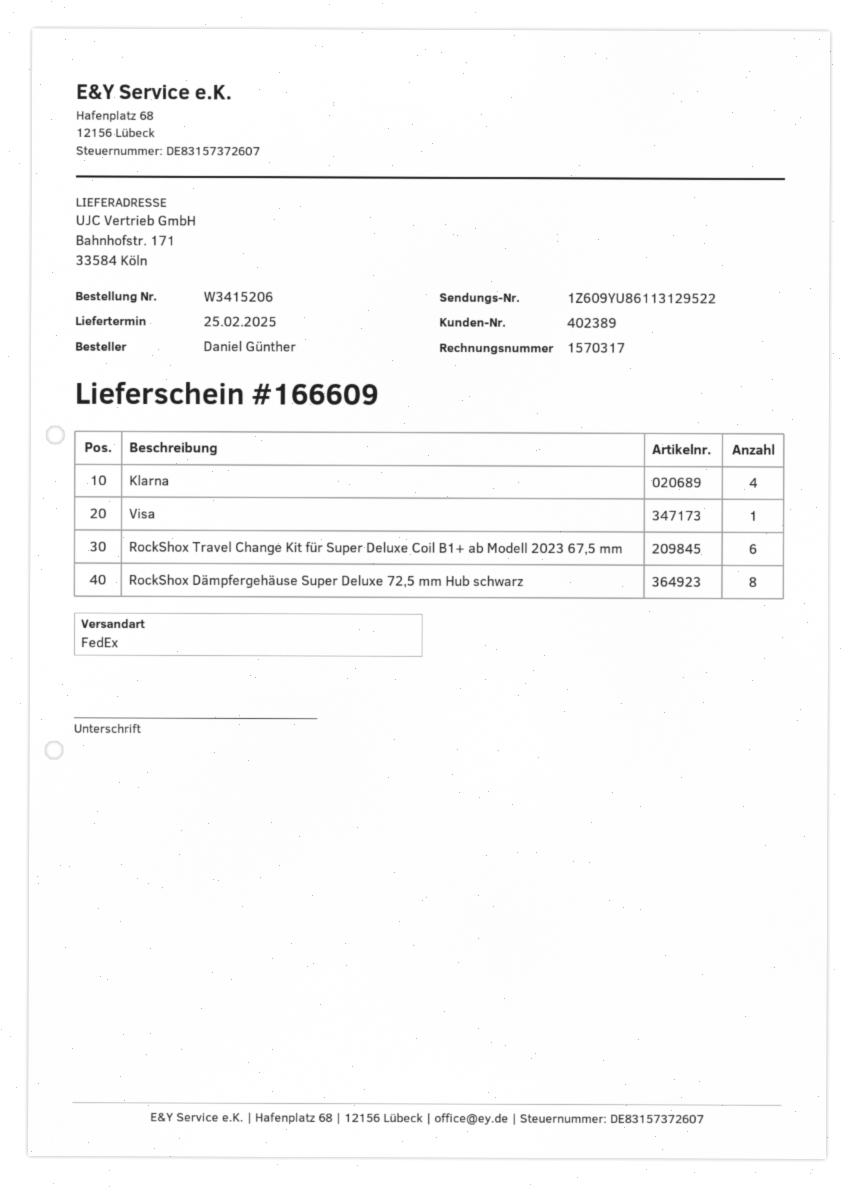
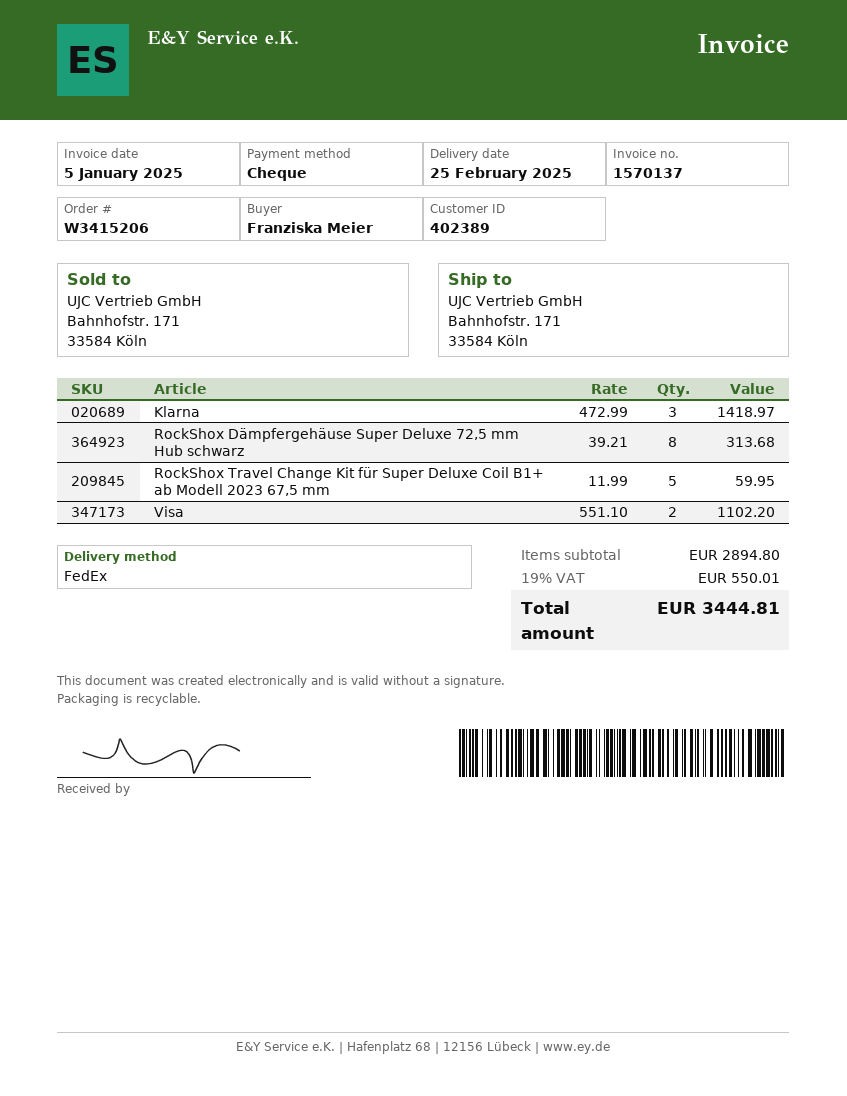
invoice number: 1570317 -> 1570137
ordered by: Daniel Günther -> Franziska Meier
Klarna: 4 -> 3
Visa: 1 -> 2
RockShox Travel Change Kit für Super Deluxe Coil B1+ ab Modell 2023 67,5 mm: 6 -> 5

